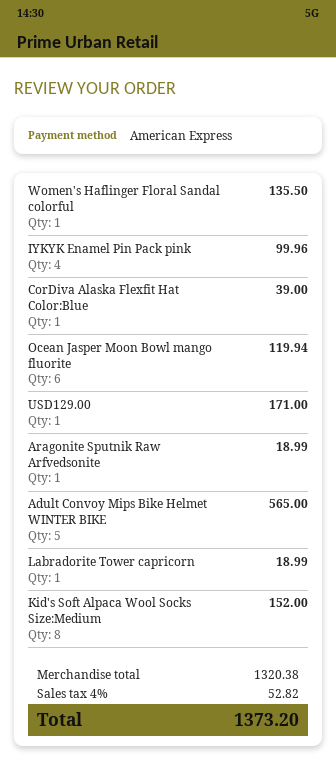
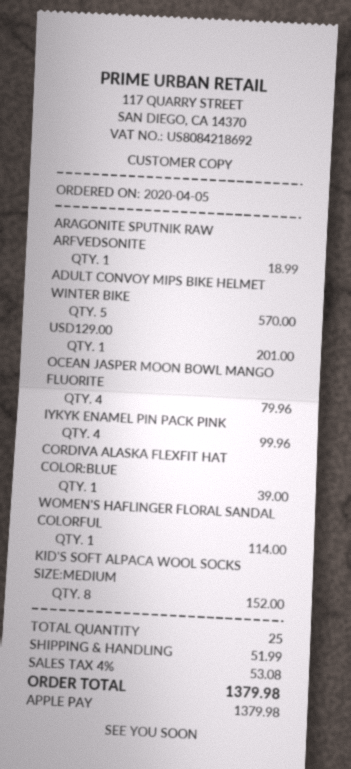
payment method: American Express -> Apple Pay
Women's Haflinger Floral Sandal colorful: 1 for 135.50 -> 1 for 114.00
Ocean Jasper Moon Bowl mango fluorite: 6 for 119.94 -> 4 for 79.96
USD129.00: 1 for 171.00 -> 1 for 201.00
Adult Convoy Mips Bike Helmet WINTER BIKE: 5 for 565.00 -> 5 for 570.00
Labradorite Tower capricorn: 1 for 18.99 -> none
shipping: none -> 51.99
tax: 4% = 52.82 -> 4% = 53.08
total: 1373.20 -> 1379.98

